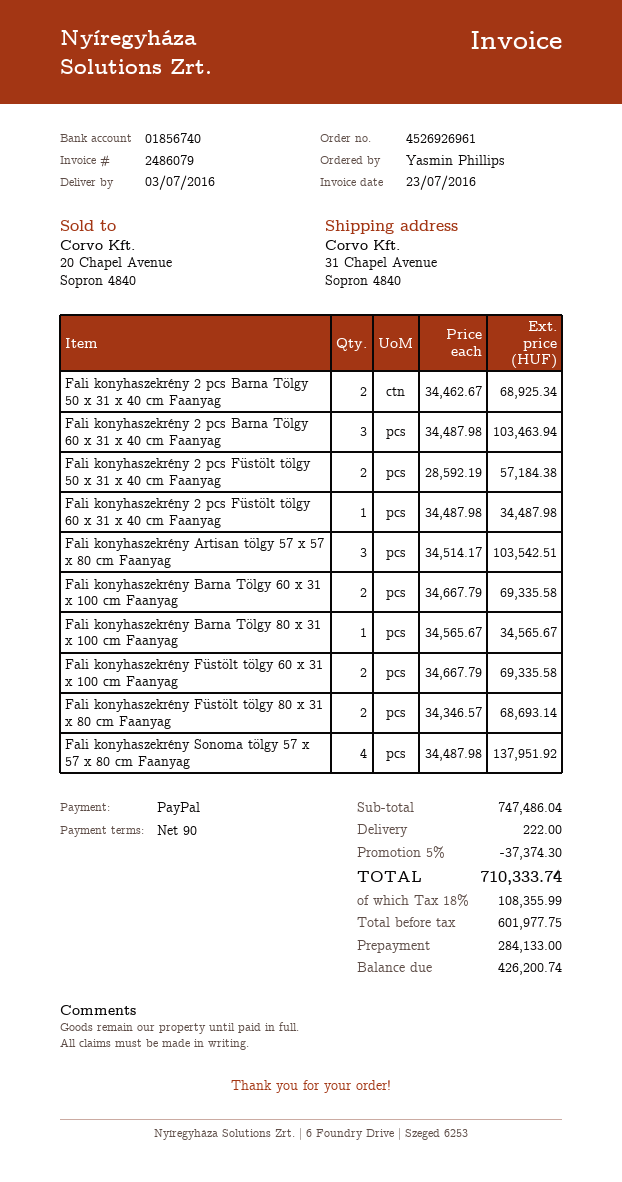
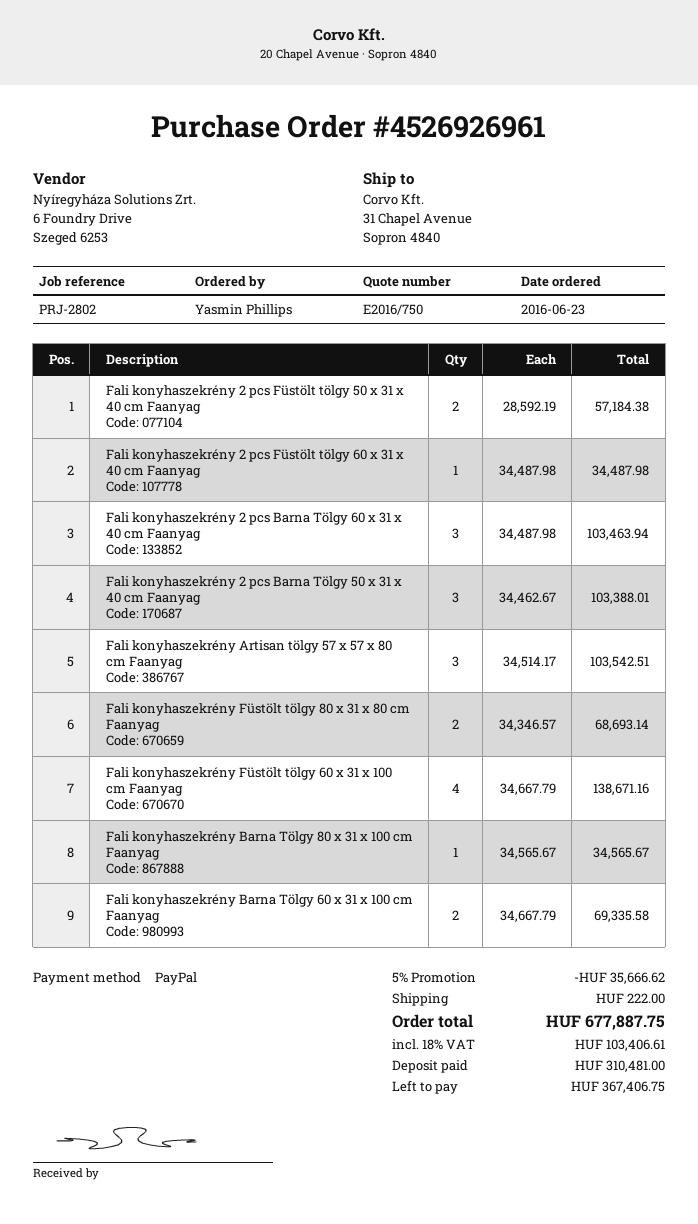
Fali konyhaszekrény 2 pcs Barna Tölgy 50 x 31 x 40 cm Faanyag: 2 x 34462.67 = 68925.34 -> 3 x 34462.67 = 103388.01
Fali konyhaszekrény Füstölt tölgy 60 x 31 x 100 cm Faanyag: 2 x 34667.79 = 69335.58 -> 4 x 34667.79 = 138671.16
Fali konyhaszekrény Sonoma tölgy 57 x 57 x 80 cm Faanyag: 4 x 34487.98 = 137951.92 -> none
discount: 5% = 37374.30 -> 5% = 35666.62
tax: 18% = 108355.99 -> 18% = 103406.61
total: 710333.74 -> 677887.75
deposit: 284133.00 -> 310481.00
balance: 426200.74 -> 367406.75

